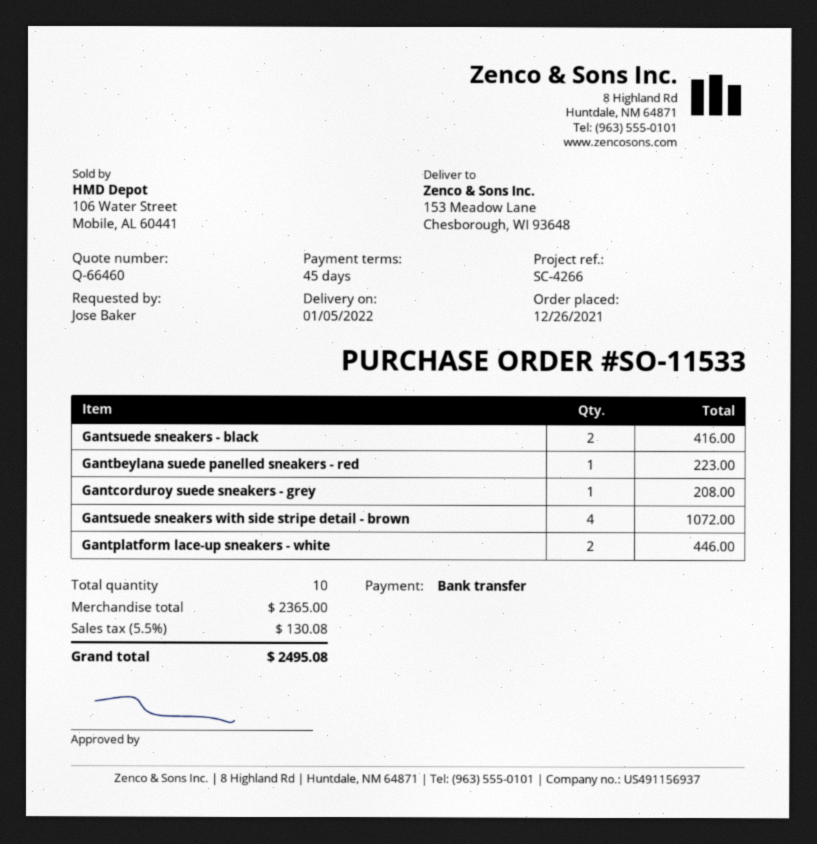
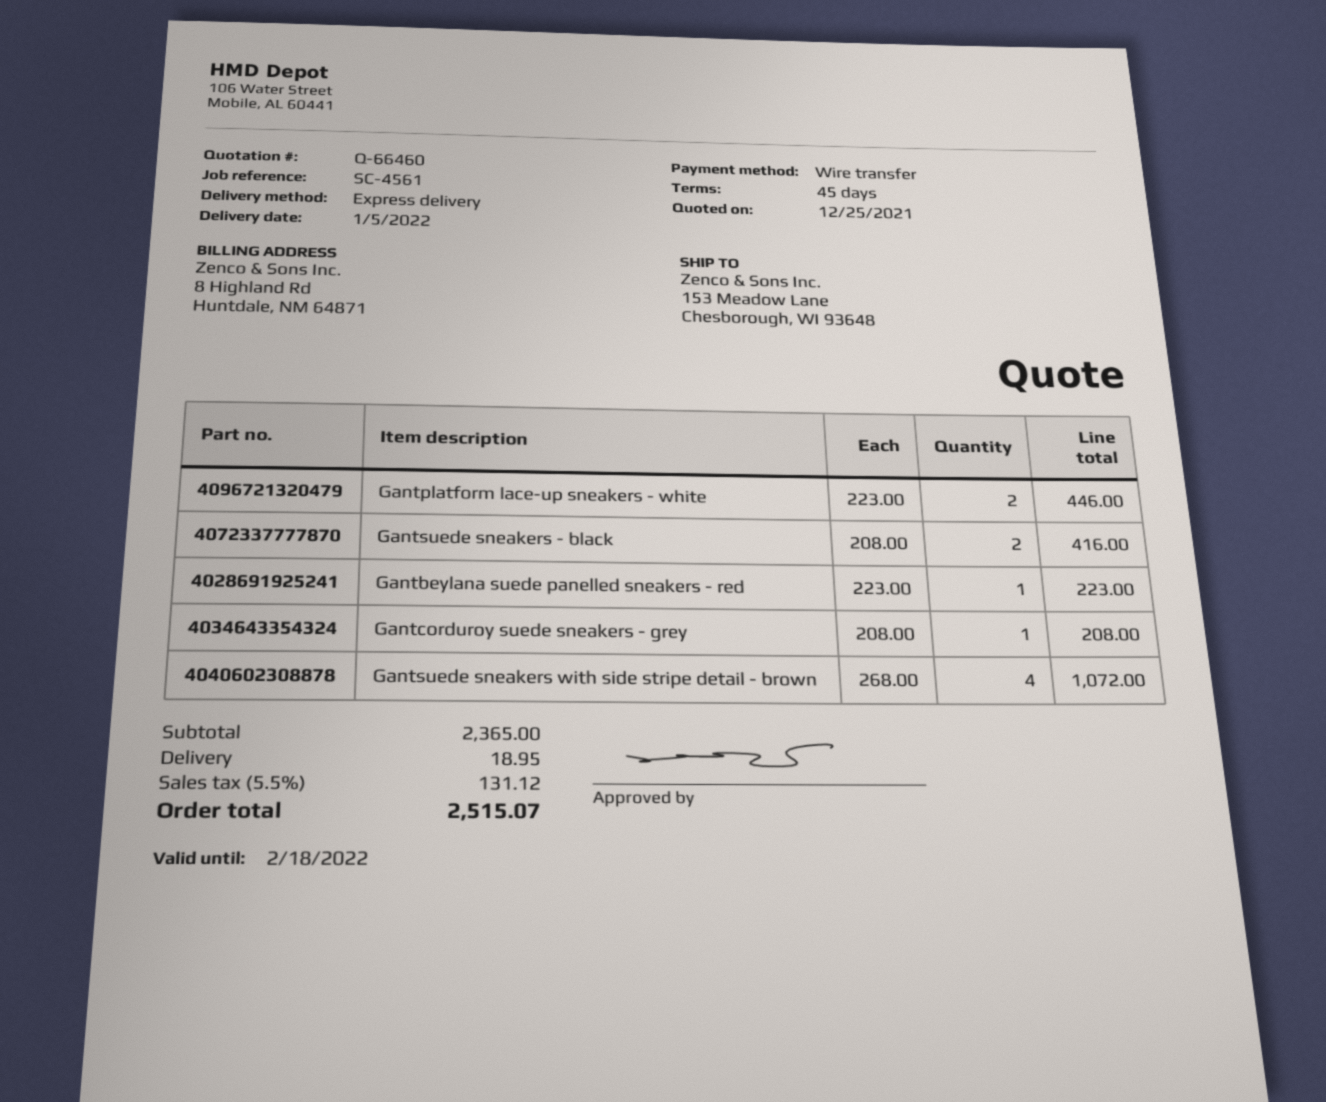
reference: SC-4266 -> SC-4561
shipping: none -> 18.95
tax: 5.5% = 130.08 -> 5.5% = 131.12
total: 2495.08 -> 2515.07

